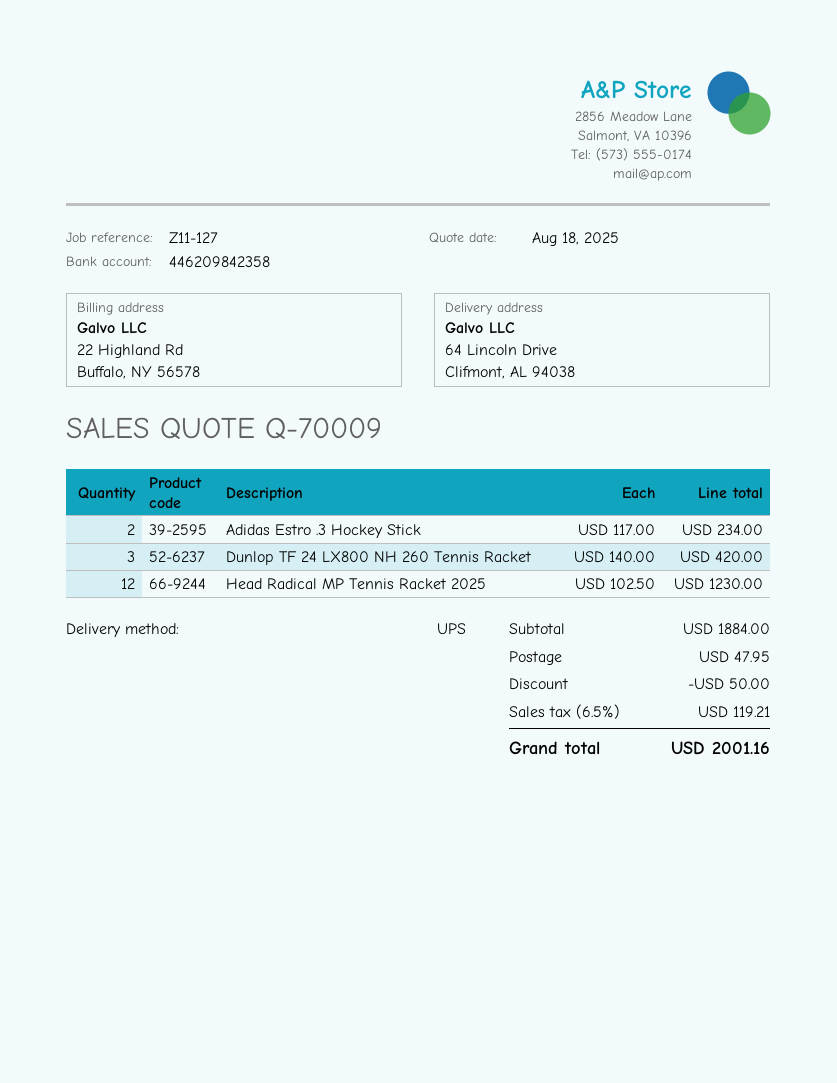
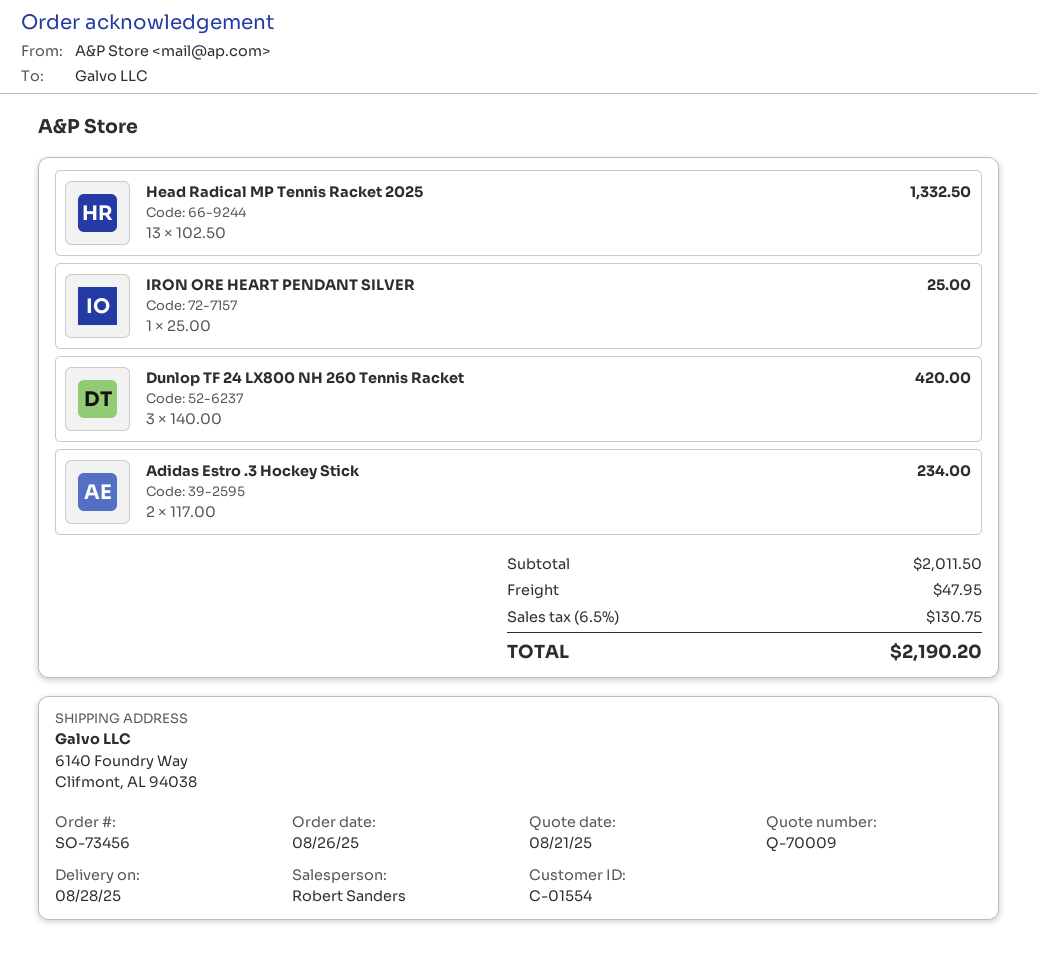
quote date: 2025-08-18 -> 2025-08-21
ship to: 64 Lincoln Drive, Clifmont, AL 94038 -> 6140 Foundry Way, Clifmont, AL 94038
Head Radical MP Tennis Racket 2025: 12 x 102.50 = 1230.00 -> 13 x 102.50 = 1332.50
IRON ORE HEART PENDANT SILVER: none -> 1 x 25.00 = 25.00
subtotal: 1884.00 -> 2011.50
discount: 50.00 -> none
tax: 6.5% = 119.21 -> 6.5% = 130.75
total: 2001.16 -> 2190.20

